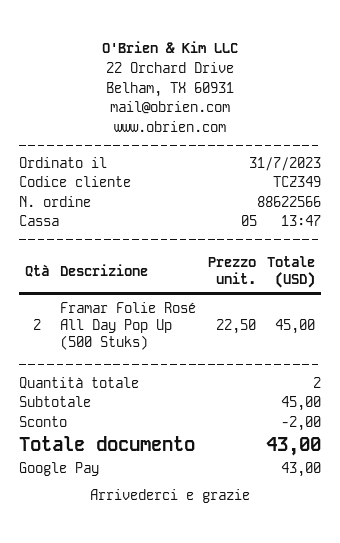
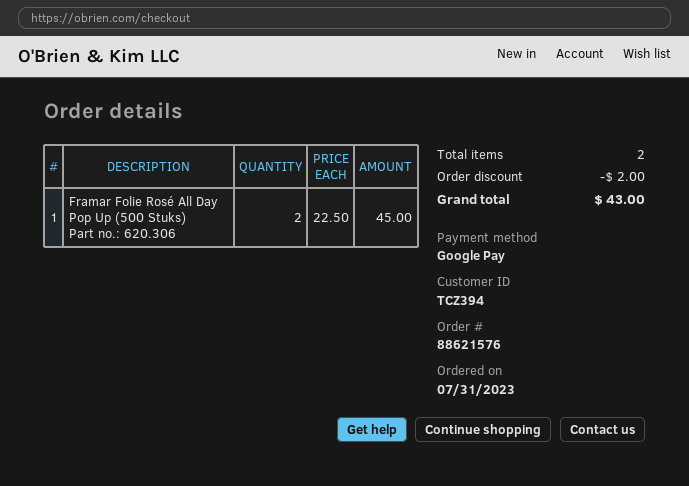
order number: 88622566 -> 88621576
customer number: TCZ349 -> TCZ394

